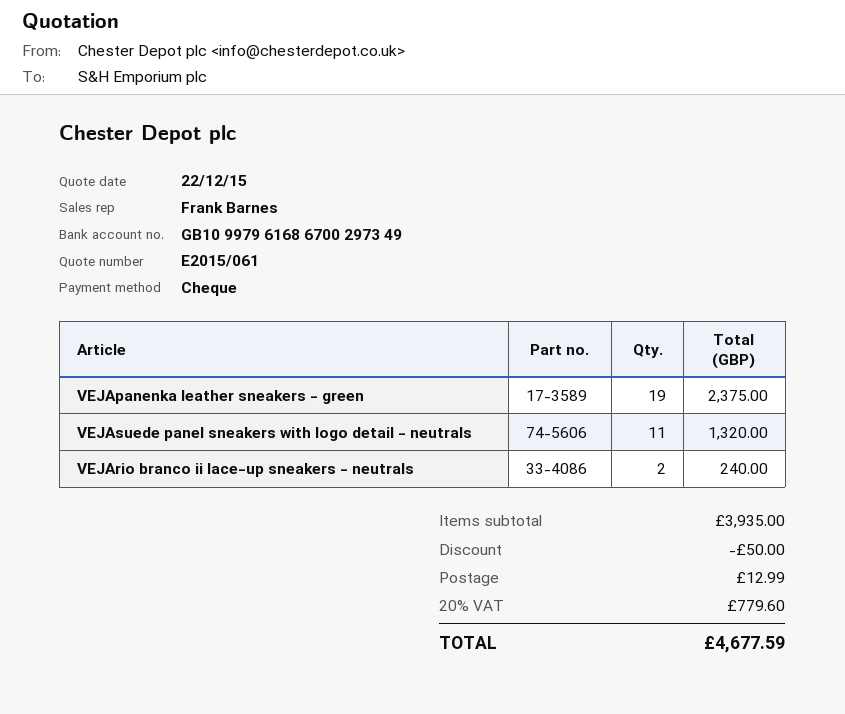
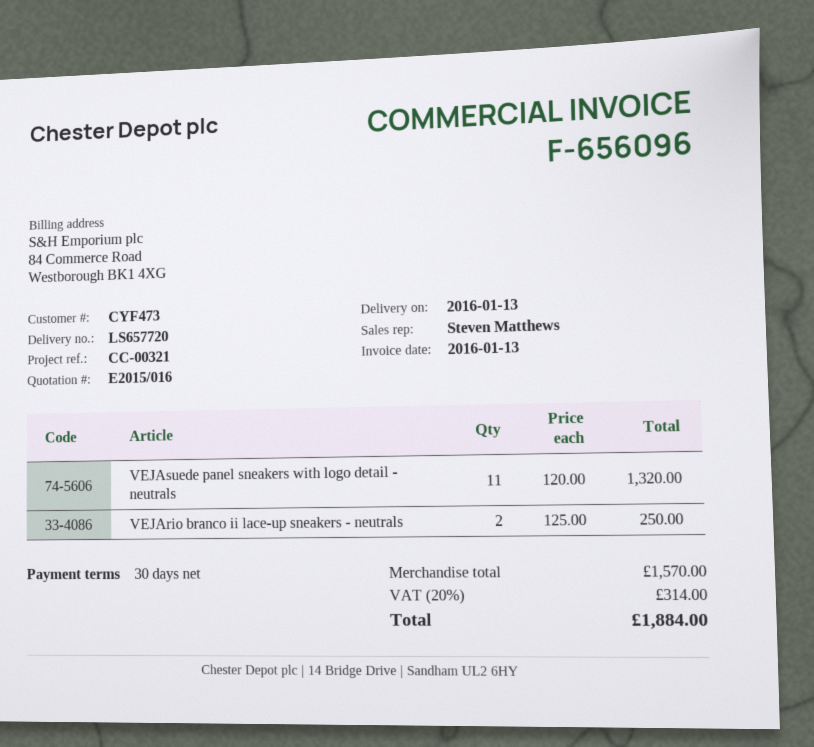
quote number: E2015/061 -> E2015/016
sales rep: Frank Barnes -> Steven Matthews
VEJApanenka leather sneakers - green: 19 for 2375.00 -> none
VEJArio branco ii lace-up sneakers - neutrals: 2 for 240.00 -> 2 for 250.00
subtotal: 3935.00 -> 1570.00
discount: 50.00 -> none
shipping: 12.99 -> none
tax: 20% = 779.60 -> 20% = 314.00
total: 4677.59 -> 1884.00

